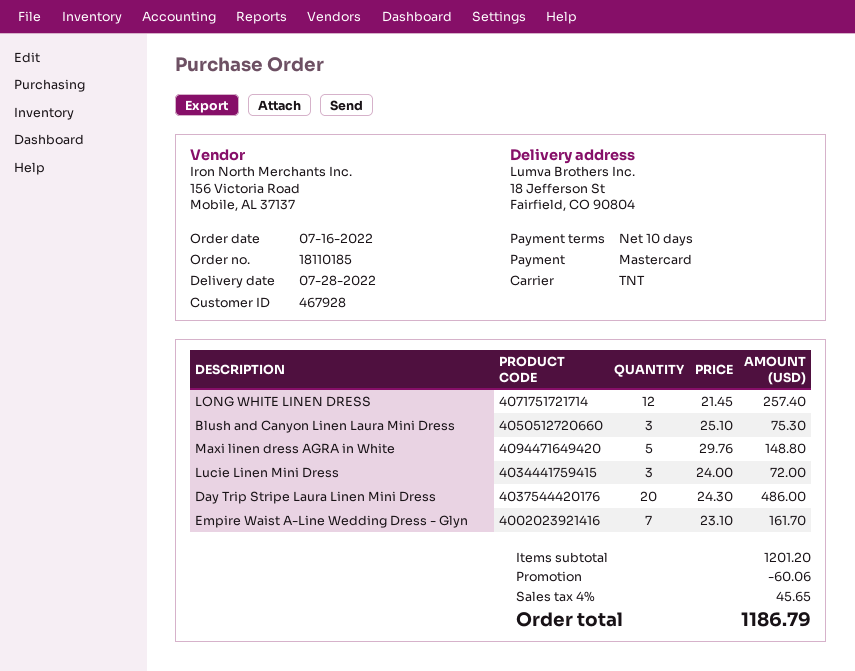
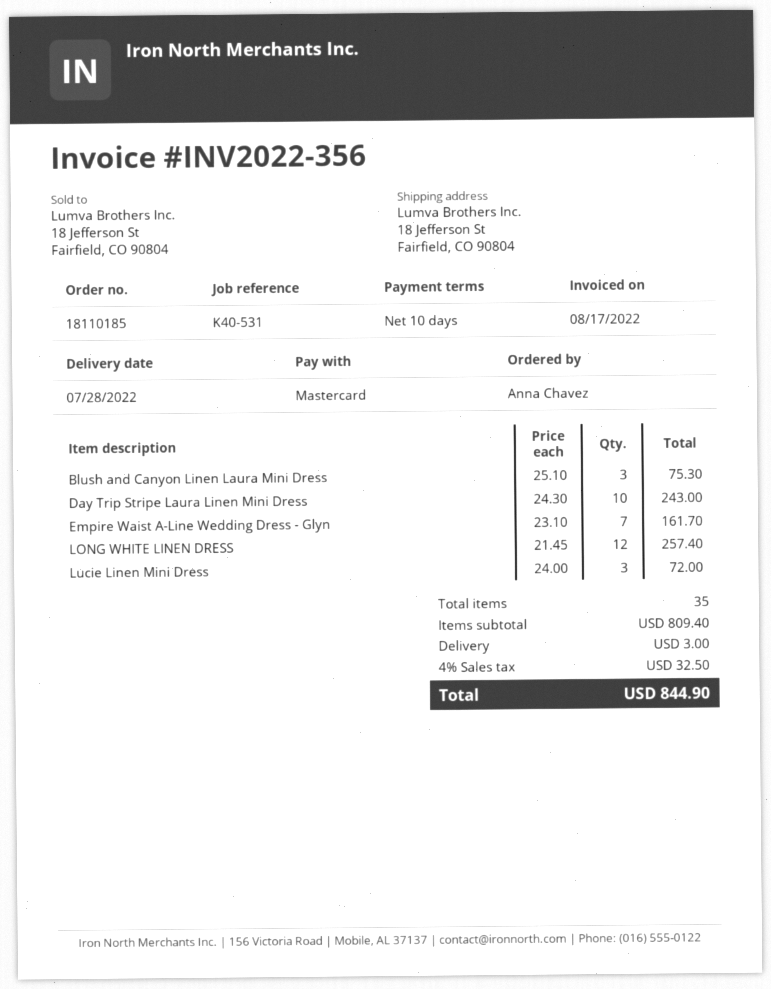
Maxi linen dress AGRA in White: 5 x 29.76 = 148.80 -> none
Day Trip Stripe Laura Linen Mini Dress: 20 x 24.30 = 486.00 -> 10 x 24.30 = 243.00
subtotal: 1201.20 -> 809.40
discount: 60.06 -> none
shipping: none -> 3.00
tax: 4% = 45.65 -> 4% = 32.50
total: 1186.79 -> 844.90

